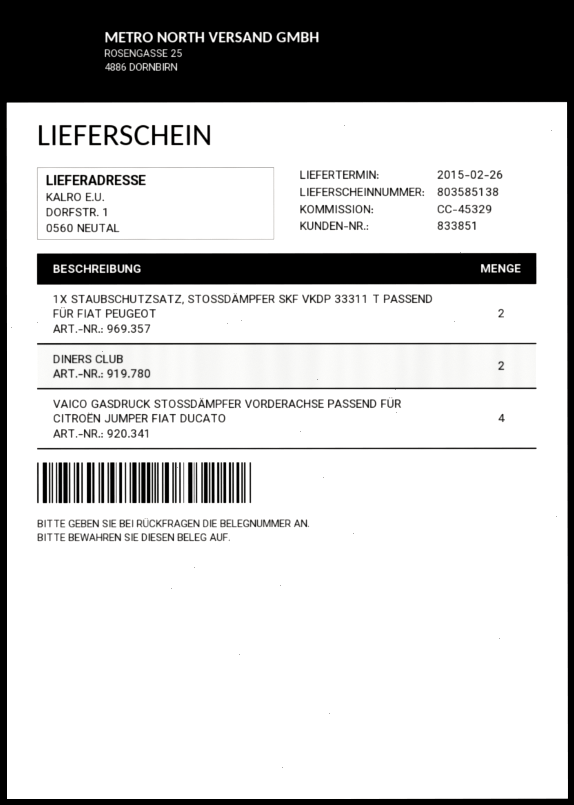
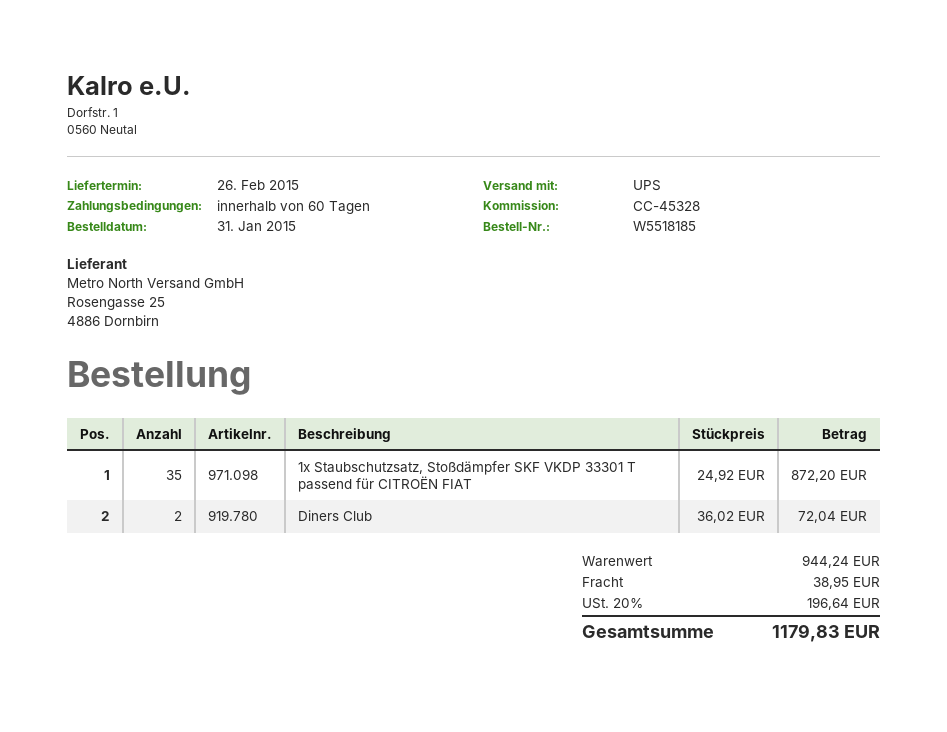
reference: CC-45329 -> CC-45328
1X STAUBSCHUTZSATZ, STOSSDÄMPFER SKF VKDP 33311 T PASSEND FÜR FIAT PEUGEOT: 2 -> none
VAICO GASDRUCK STOSSDÄMPFER VORDERACHSE PASSEND FÜR CITROËN JUMPER FIAT DUCATO: 4 -> none
1x Staubschutzsatz, Stoßdämpfer SKF VKDP 33301 T passend für CITROËN FIAT: none -> 35

